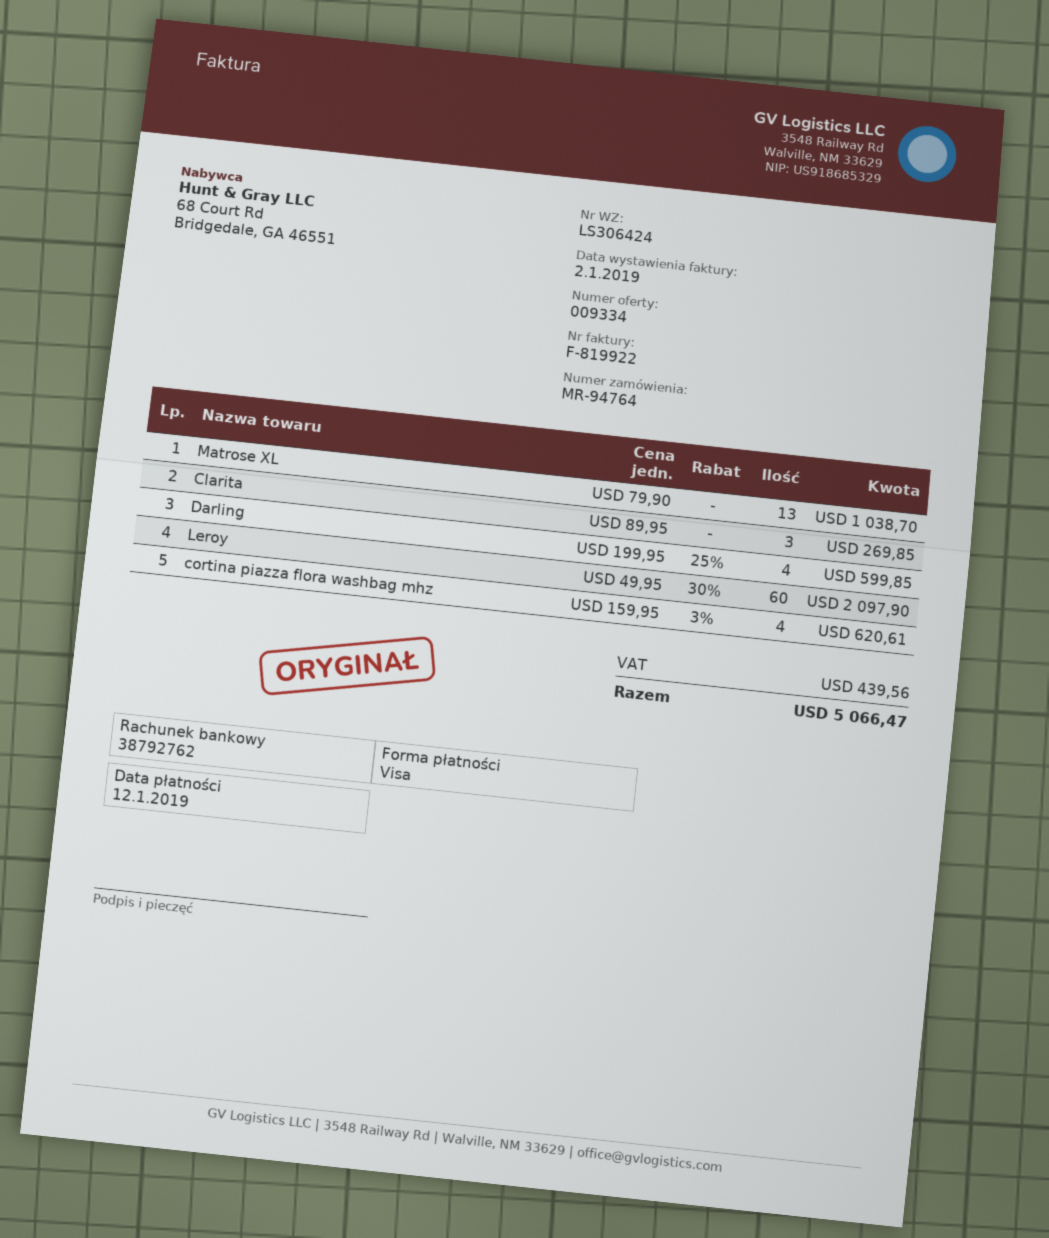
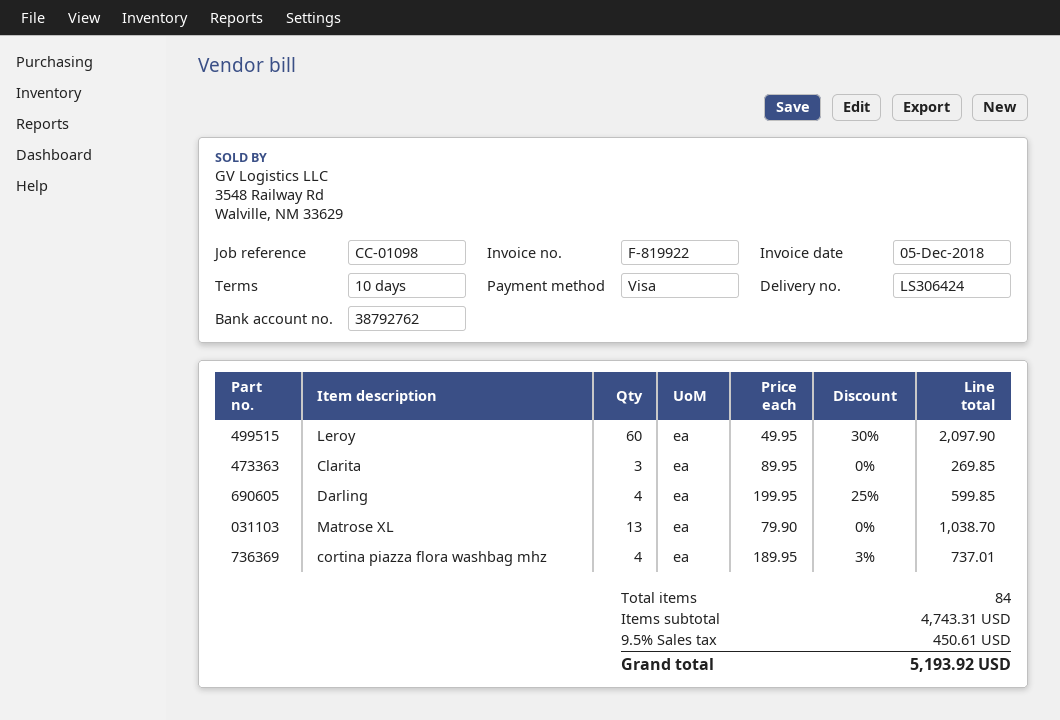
invoice date: 2019-01-02 -> 2018-12-05
cortina piazza flora washbag mhz: 4 x 159.95 - 3% = 620.61 -> 4 x 189.95 - 3% = 737.01
tax: 439.56 -> 450.61
total: 5066.47 -> 5193.92

